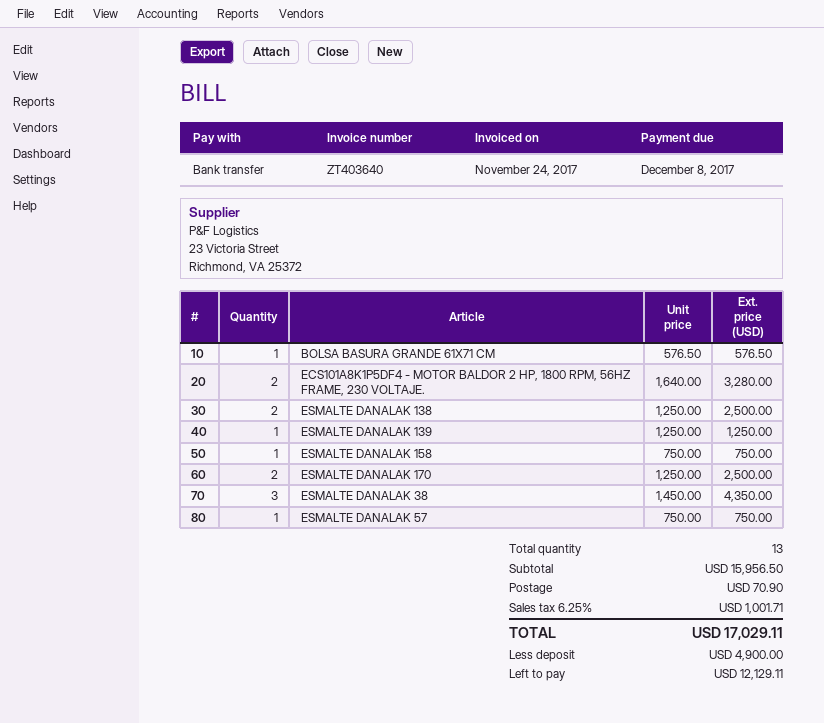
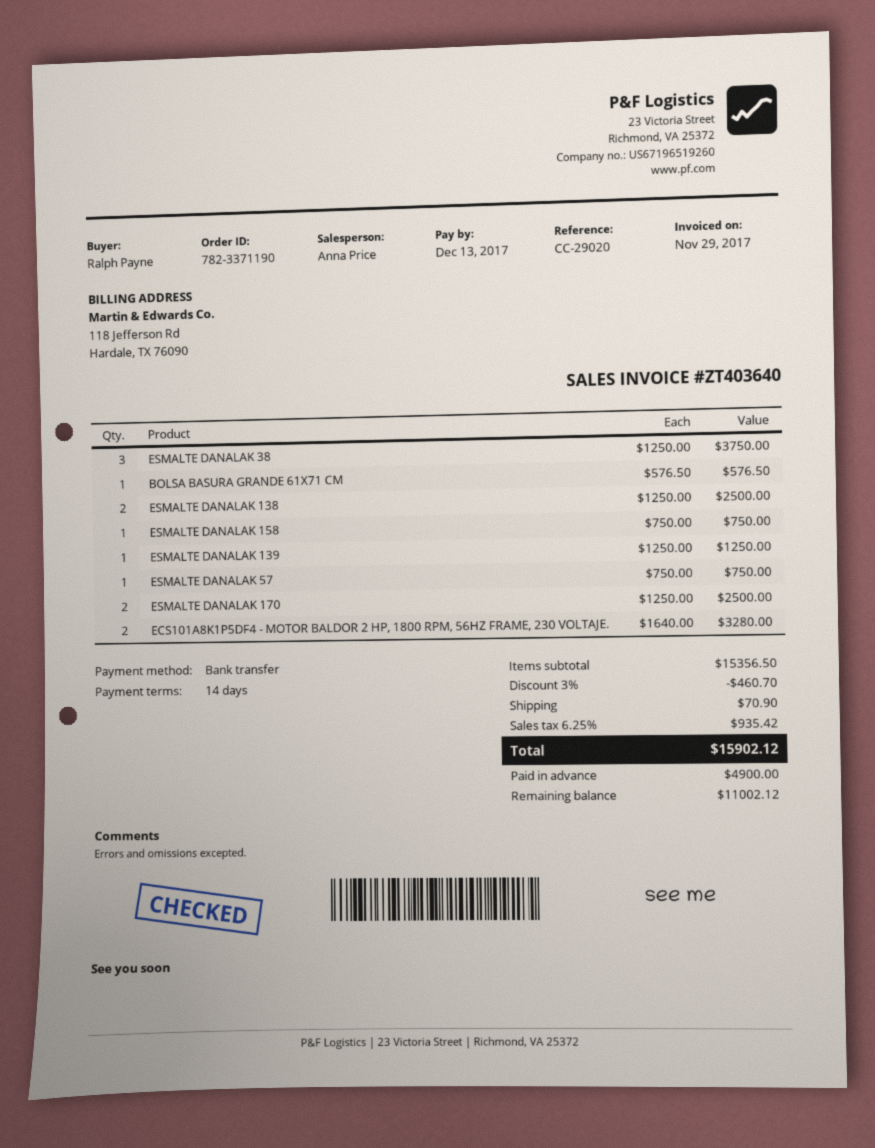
invoice date: 2017-11-24 -> 2017-11-29
due date: 2017-12-08 -> 2017-12-13
ESMALTE DANALAK 38: 3 x 1450.00 = 4350.00 -> 3 x 1250.00 = 3750.00
subtotal: 15956.50 -> 15356.50
discount: none -> 3% = 460.70
tax: 6.25% = 1001.71 -> 6.25% = 935.42
total: 17029.11 -> 15902.12
balance: 12129.11 -> 11002.12

